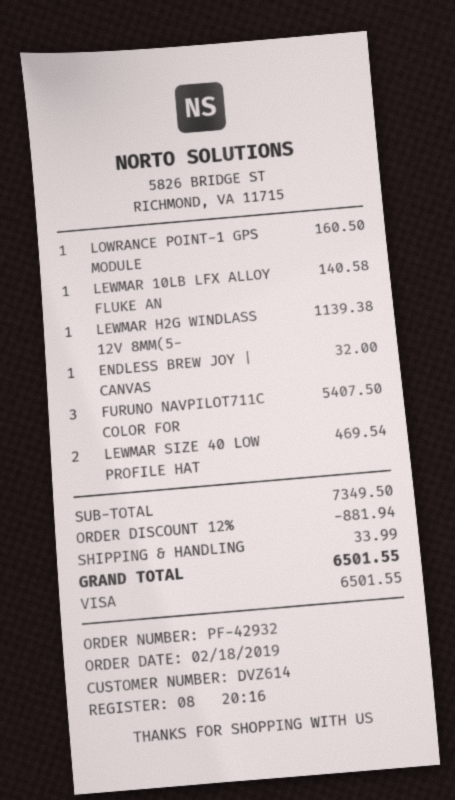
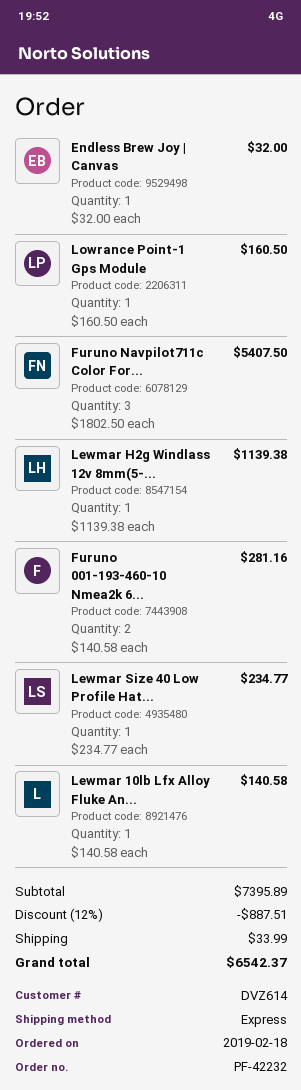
order number: PF-42932 -> PF-42232
LEWMAR SIZE 40 LOW PROFILE HAT: 2 for 469.54 -> 1 for 234.77
Furuno 001-193-460-10 Nmea2k 6...: none -> 2 for 281.16
subtotal: 7349.50 -> 7395.89
discount: 12% = 881.94 -> 12% = 887.51
total: 6501.55 -> 6542.37

